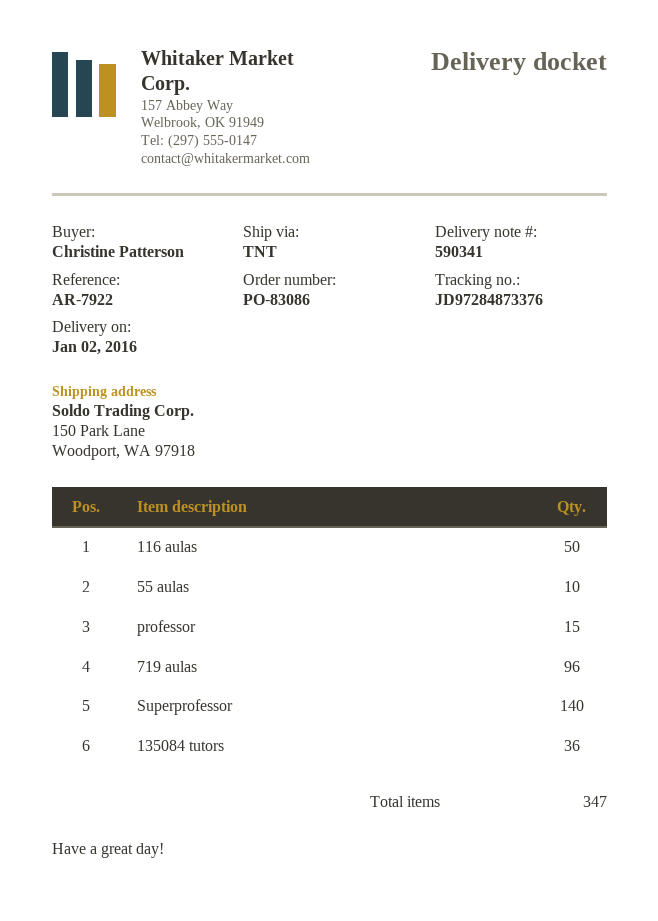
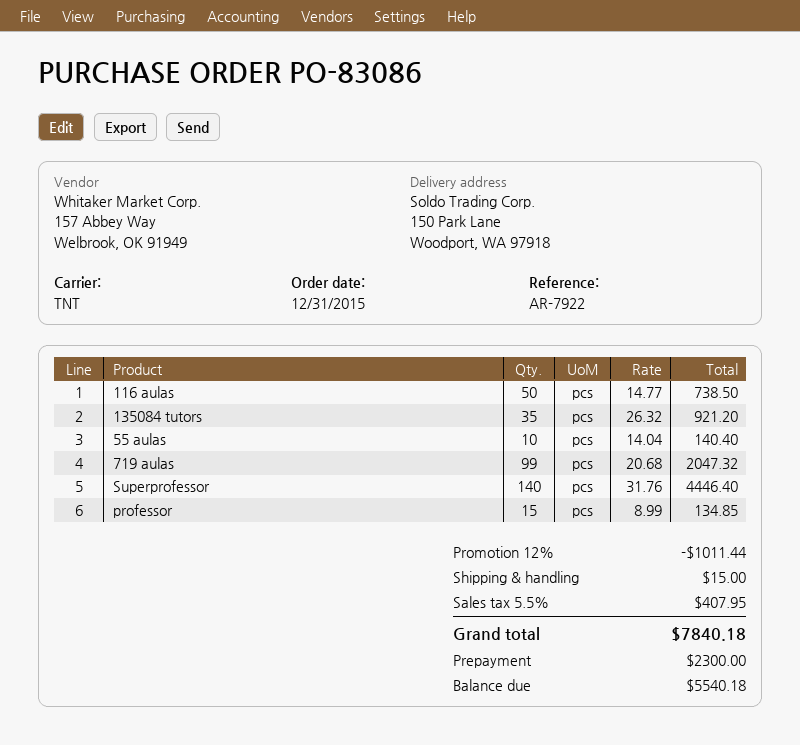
719 aulas: 96 -> 99
135084 tutors: 36 -> 35

